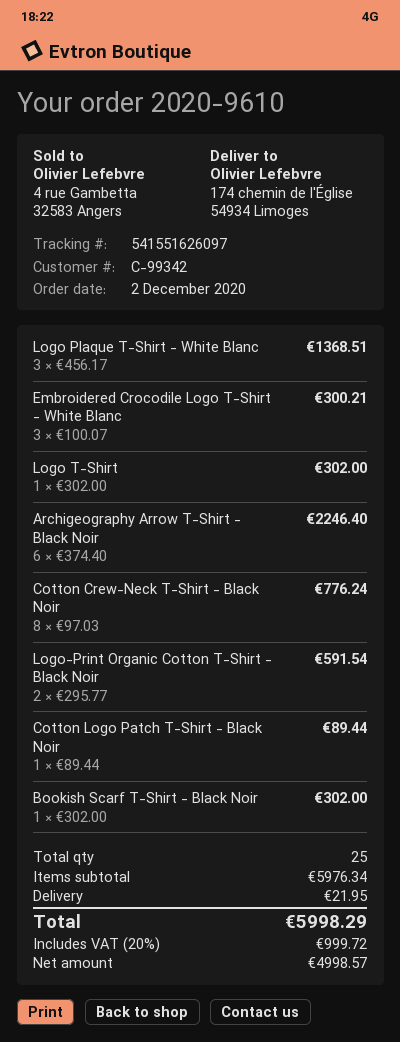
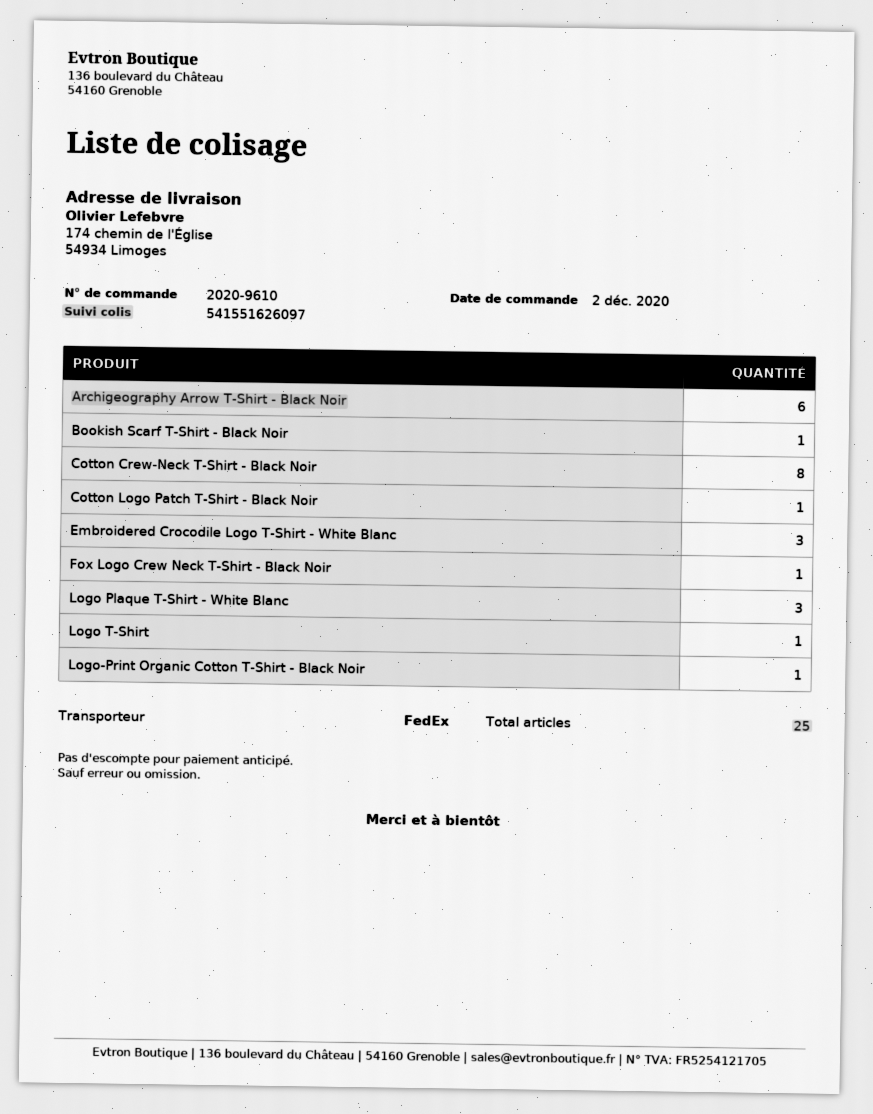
Logo-Print Organic Cotton T-Shirt - Black Noir: 2 -> 1
Fox Logo Crew Neck T-Shirt - Black Noir: none -> 1

